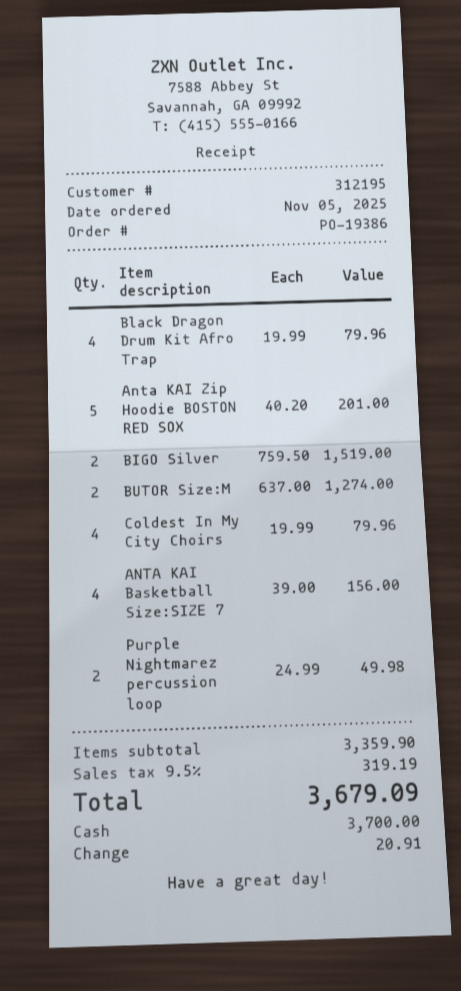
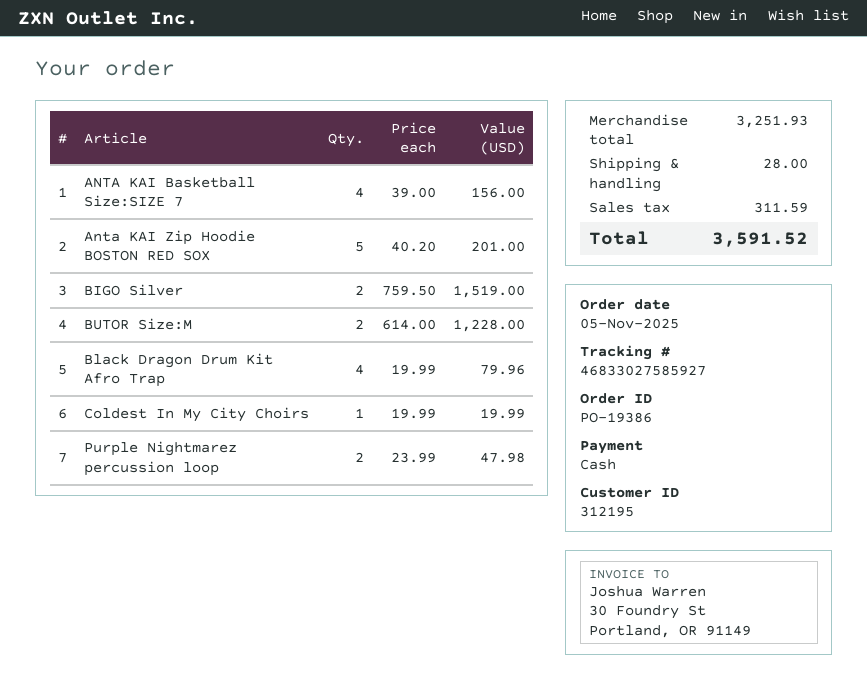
BUTOR Size:M: 2 x 637.00 = 1274.00 -> 2 x 614.00 = 1228.00
Coldest In My City Choirs: 4 x 19.99 = 79.96 -> 1 x 19.99 = 19.99
Purple Nightmarez percussion loop: 2 x 24.99 = 49.98 -> 2 x 23.99 = 47.98
subtotal: 3359.90 -> 3251.93
shipping: none -> 28.00
tax: 319.19 -> 311.59
total: 3679.09 -> 3591.52

